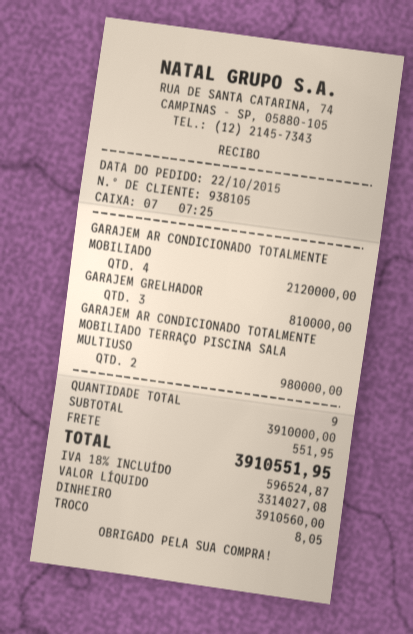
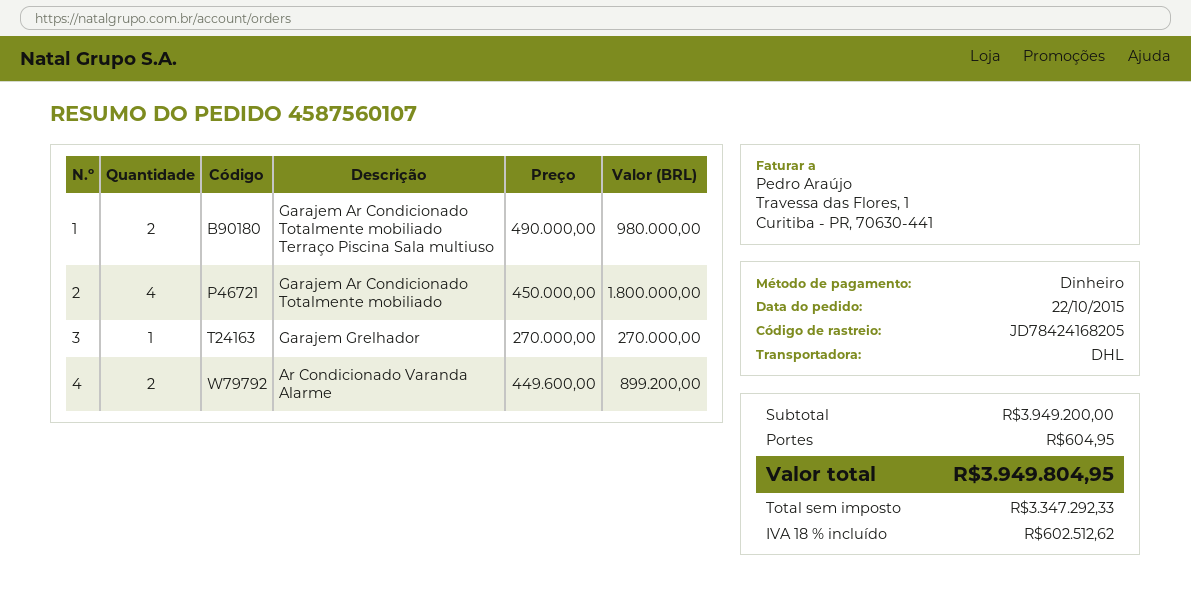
GARAJEM AR CONDICIONADO TOTALMENTE MOBILIADO: 4 for 2120000.00 -> 4 for 1800000.00
GARAJEM GRELHADOR: 3 for 810000.00 -> 1 for 270000.00
Ar Condicionado Varanda Alarme: none -> 2 for 899200.00
subtotal: 3910000.00 -> 3949200.00
shipping: 551.95 -> 604.95
net: 3314027.08 -> 3347292.33
tax: 18% = 596524.87 -> 18% = 602512.62
total: 3910551.95 -> 3949804.95

